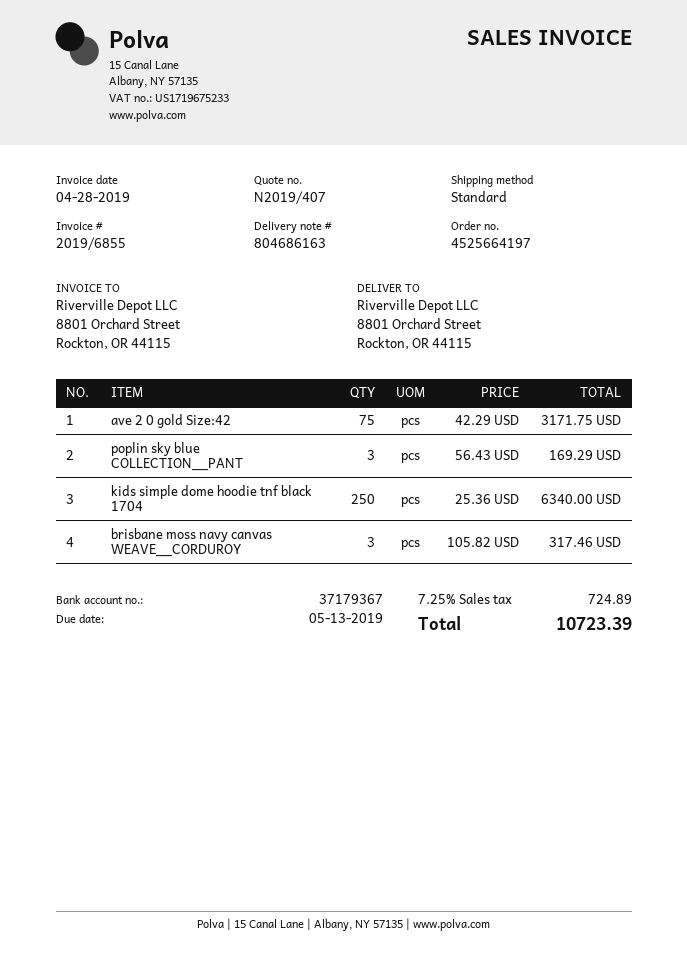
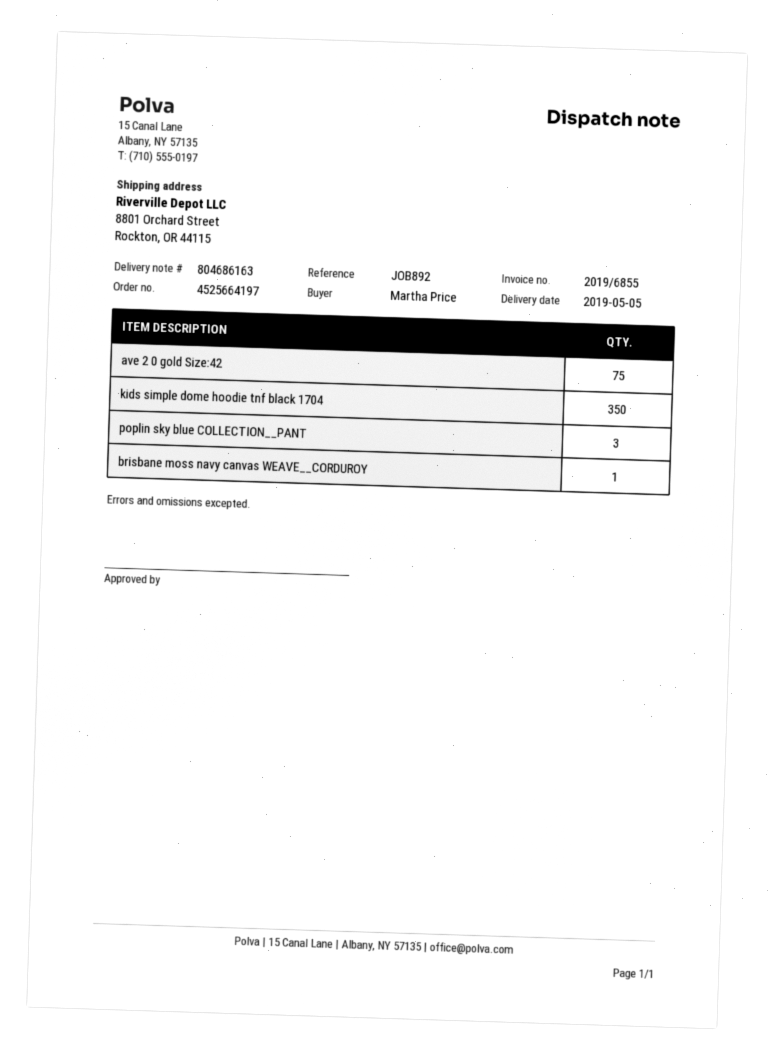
kids simple dome hoodie tnf black 1704: 250 -> 350
brisbane moss navy canvas WEAVE__CORDUROY: 3 -> 1

